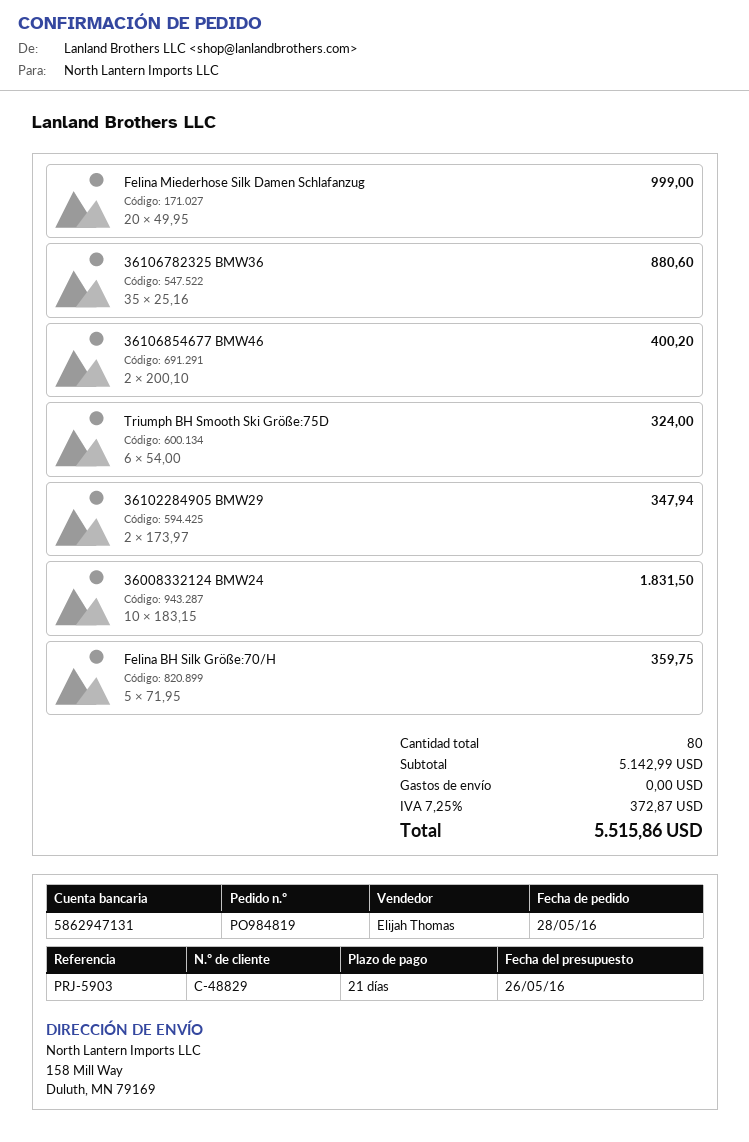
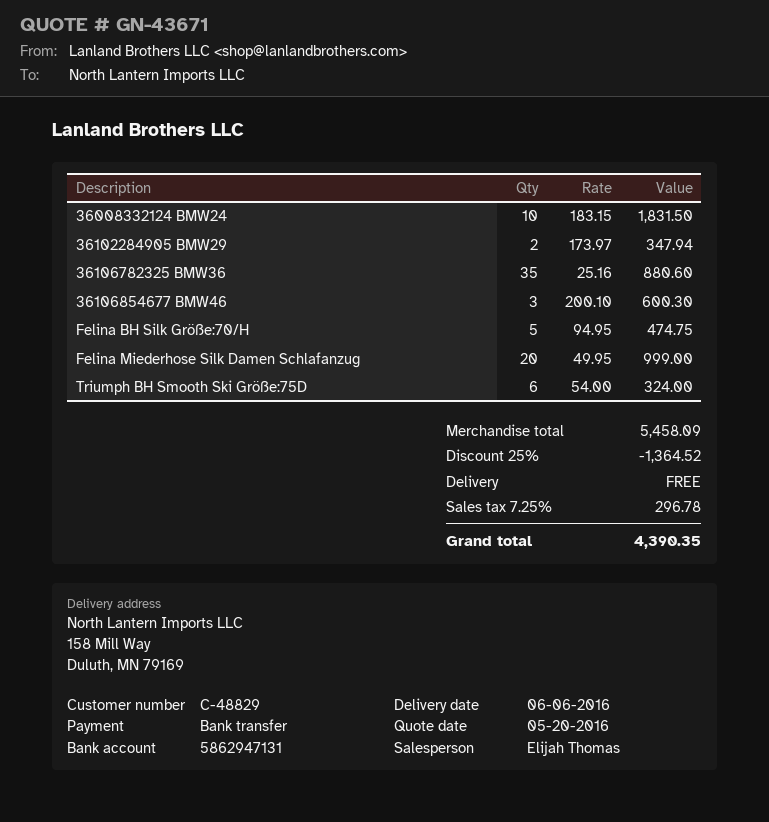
quote date: 2016-05-26 -> 2016-05-20
36106854677 BMW46: 2 x 200.10 = 400.20 -> 3 x 200.10 = 600.30
Felina BH Silk Größe:70/H: 5 x 71.95 = 359.75 -> 5 x 94.95 = 474.75
subtotal: 5142.99 -> 5458.09
discount: none -> 25% = 1364.52
tax: 7.25% = 372.87 -> 7.25% = 296.78
total: 5515.86 -> 4390.35

